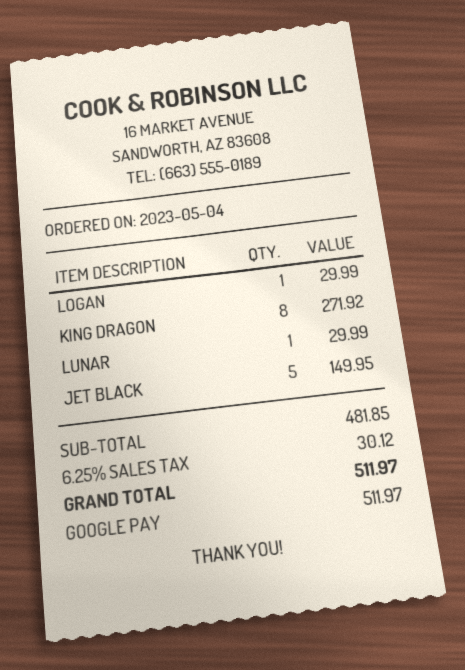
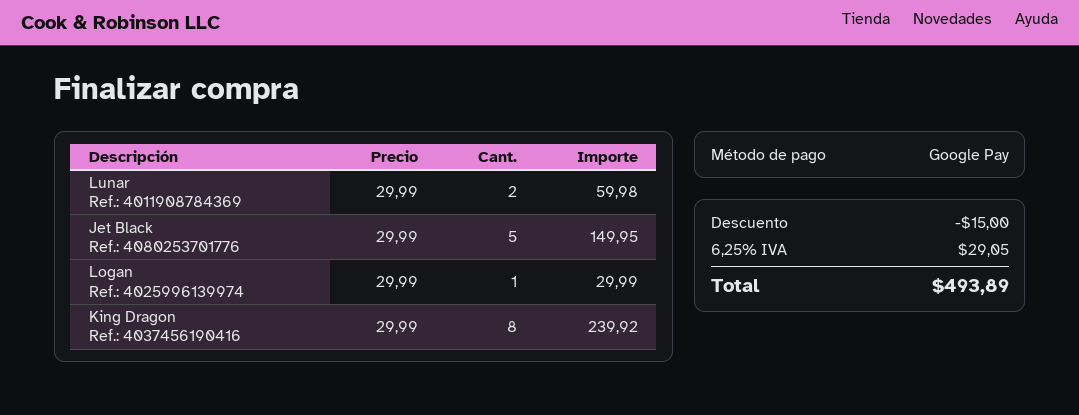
KING DRAGON: 8 for 271.92 -> 8 for 239.92
LUNAR: 1 for 29.99 -> 2 for 59.98
discount: none -> 15.00
tax: 6.25% = 30.12 -> 6.25% = 29.05
total: 511.97 -> 493.89

